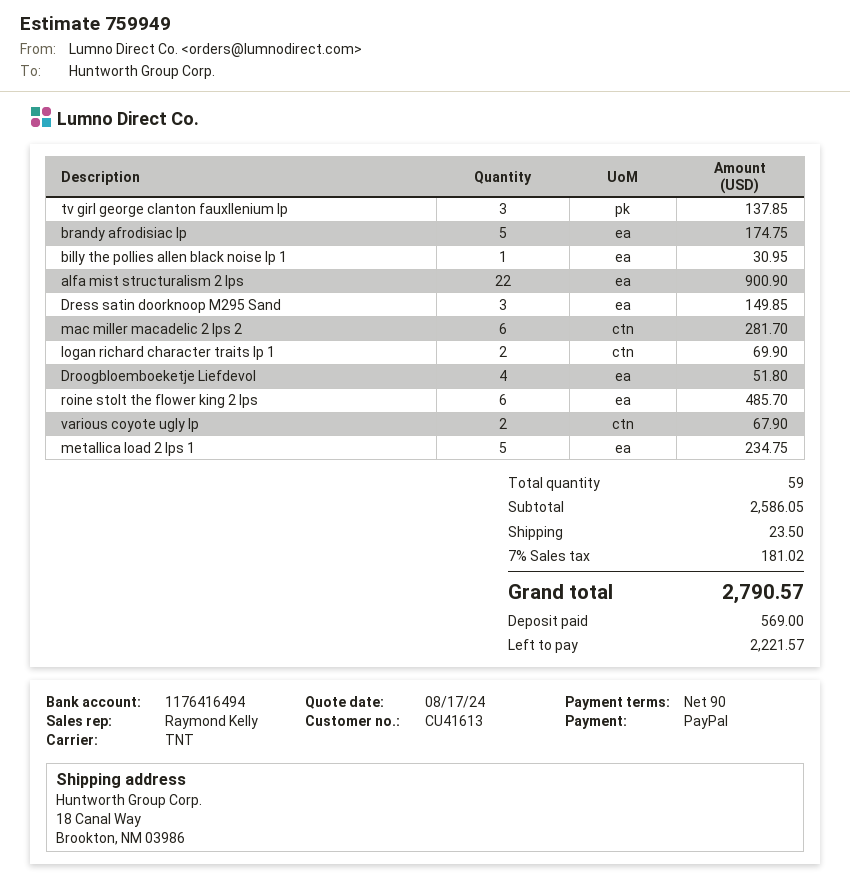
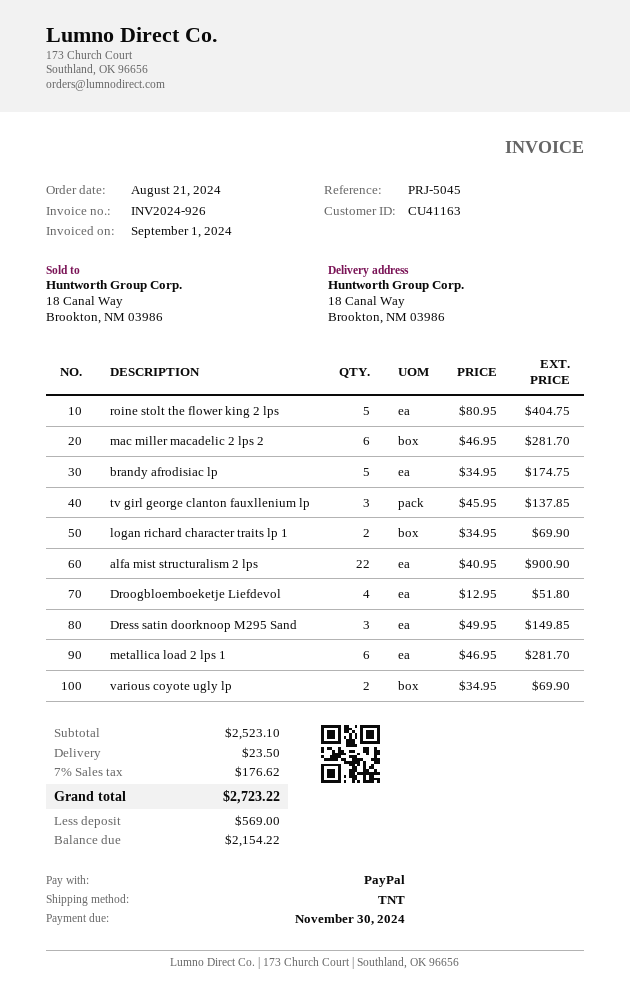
customer number: CU41613 -> CU41163
billy the pollies allen black noise lp 1: 1 for 30.95 -> none
roine stolt the flower king 2 lps: 6 for 485.70 -> 5 for 404.75
various coyote ugly lp: 2 for 67.90 -> 2 for 69.90
metallica load 2 lps 1: 5 for 234.75 -> 6 for 281.70
subtotal: 2586.05 -> 2523.10
tax: 7% = 181.02 -> 7% = 176.62
total: 2790.57 -> 2723.22
balance: 2221.57 -> 2154.22

